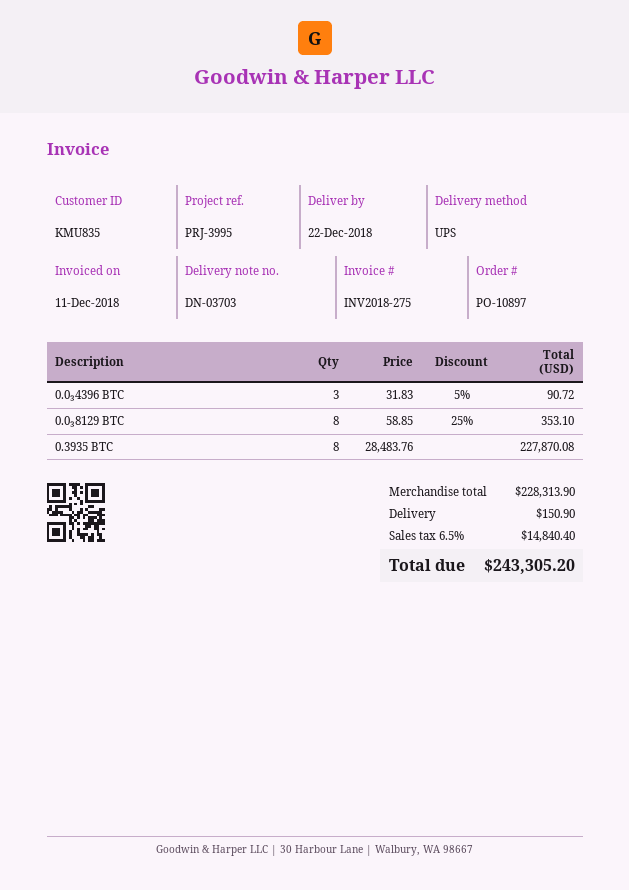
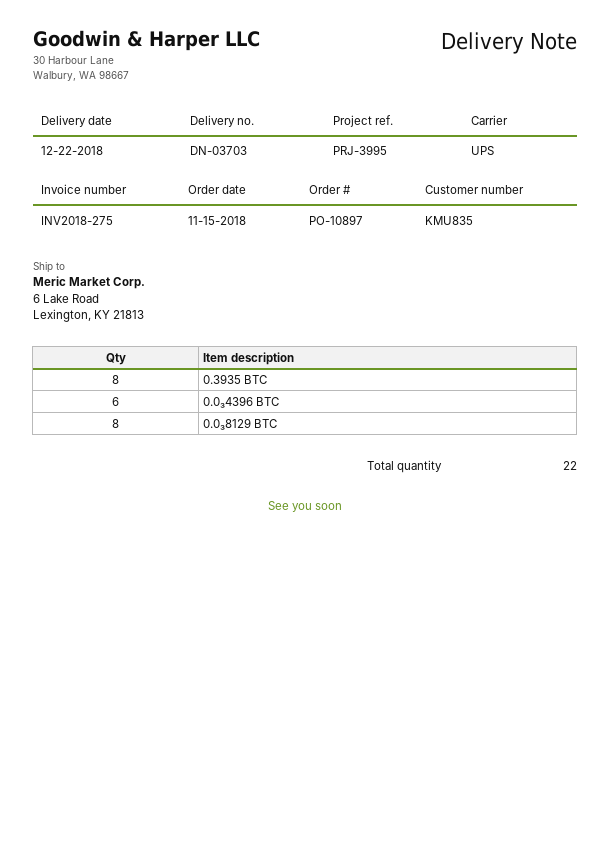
0.0₃4396 BTC: 3 -> 6

